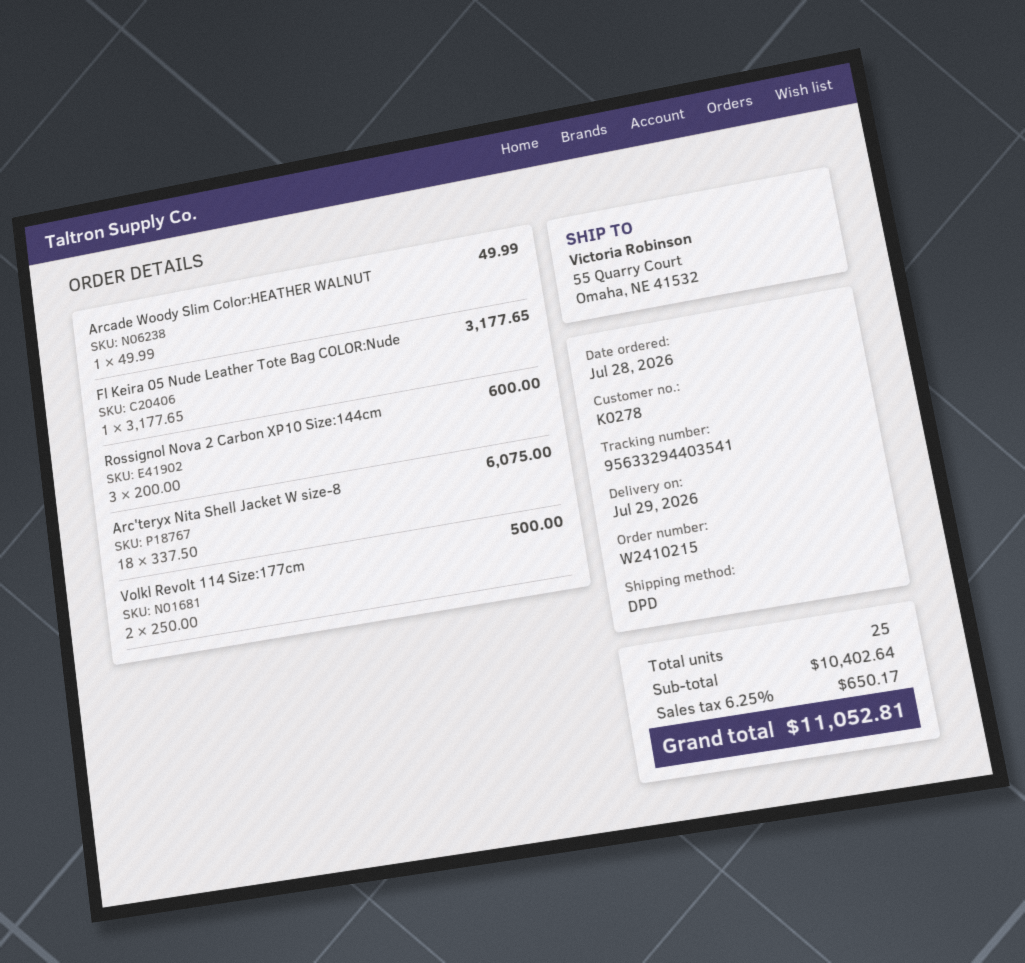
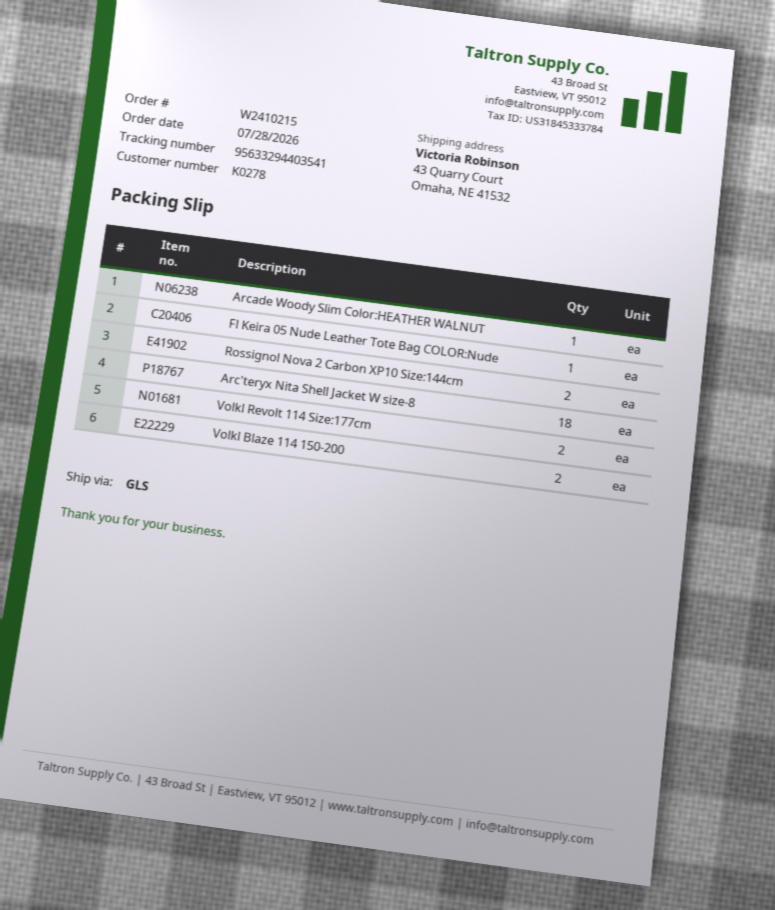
shipping method: DPD -> GLS
ship to: 55 Quarry Court, Omaha, NE 41532 -> 43 Quarry Court, Omaha, NE 41532
Rossignol Nova 2 Carbon XP10 Size:144cm: 3 -> 2
Volkl Blaze 114 150-200: none -> 2

